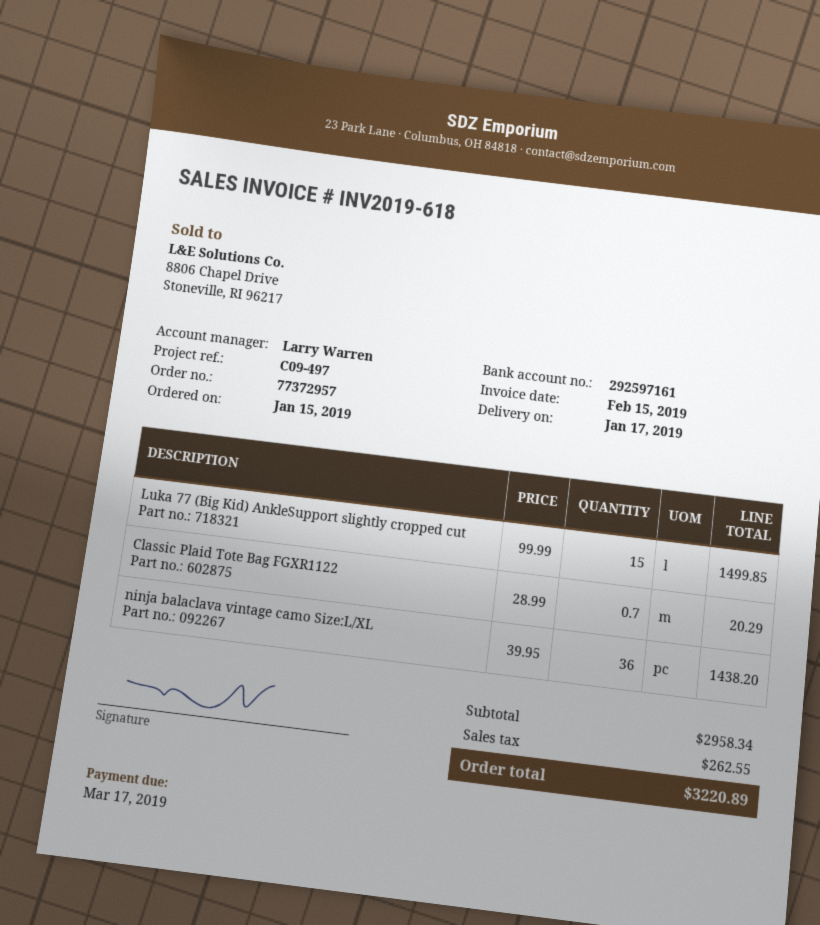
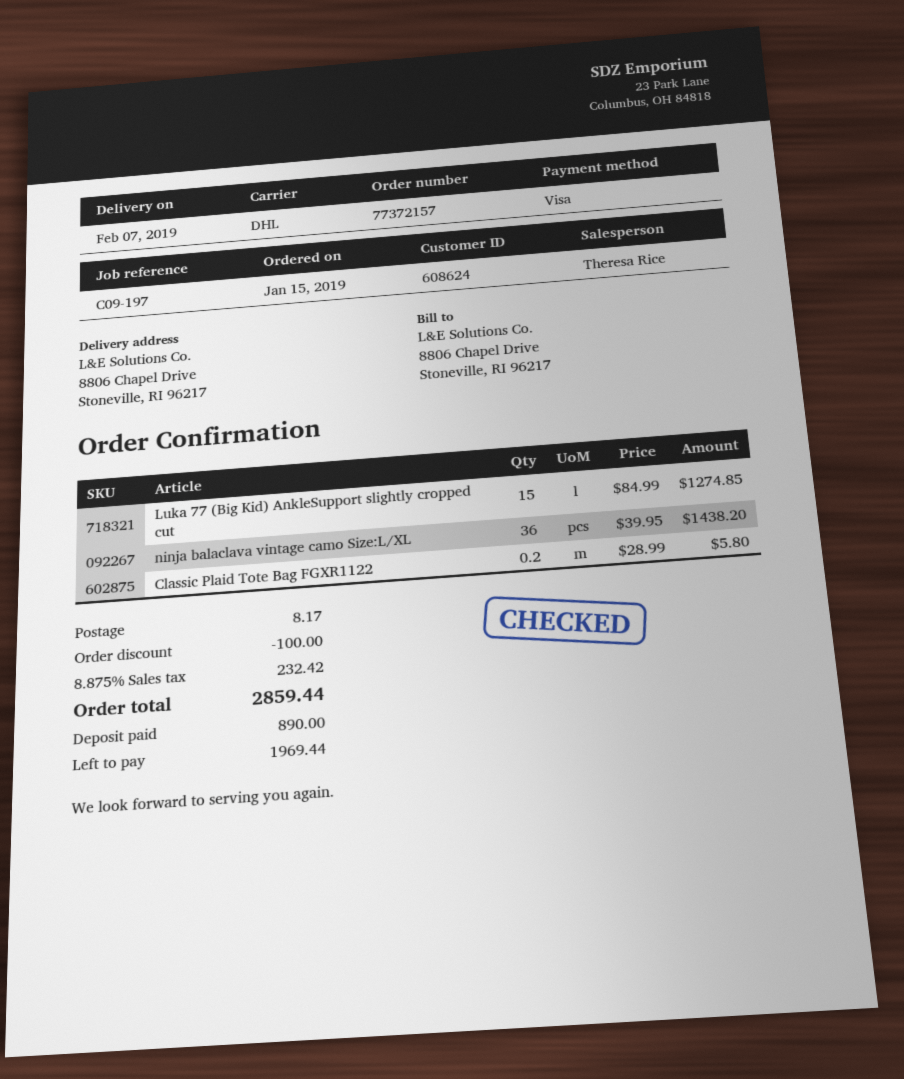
order number: 77372957 -> 77372157
delivery date: 2019-01-17 -> 2019-02-07
reference: C09-497 -> C09-197
sales rep: Larry Warren -> Theresa Rice
Luka 77 (Big Kid) AnkleSupport slightly cropped cut: 15 x 99.99 = 1499.85 -> 15 x 84.99 = 1274.85
Classic Plaid Tote Bag FGXR1122: 0.7 x 28.99 = 20.29 -> 0.2 x 28.99 = 5.80
discount: none -> 100.00
shipping: none -> 8.17
tax: 262.55 -> 232.42
total: 3220.89 -> 2859.44

